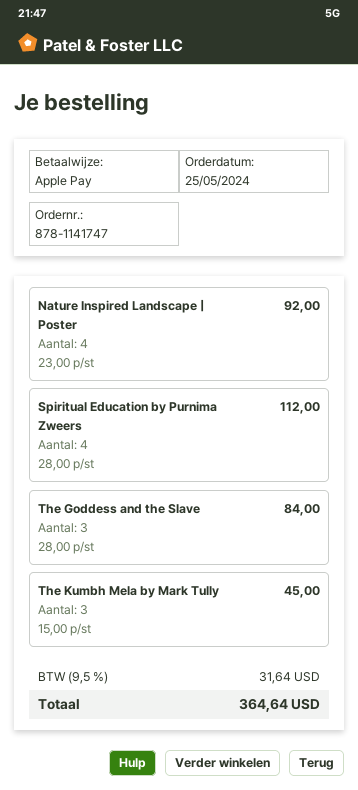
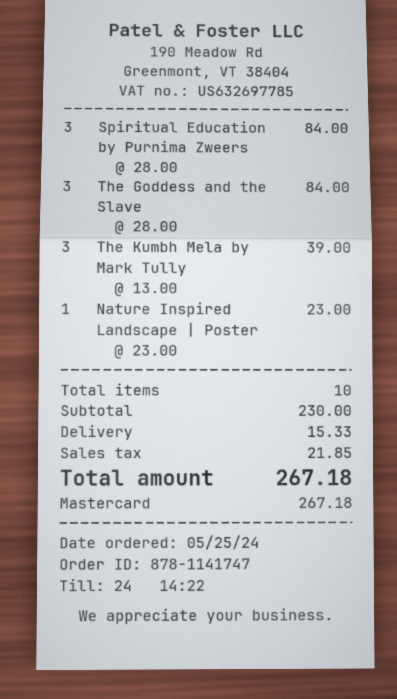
payment method: Apple Pay -> Mastercard
Nature Inspired Landscape | Poster: 4 x 23.00 = 92.00 -> 1 x 23.00 = 23.00
Spiritual Education by Purnima Zweers: 4 x 28.00 = 112.00 -> 3 x 28.00 = 84.00
The Kumbh Mela by Mark Tully: 3 x 15.00 = 45.00 -> 3 x 13.00 = 39.00
shipping: none -> 15.33
tax: 31.64 -> 21.85
total: 364.64 -> 267.18

